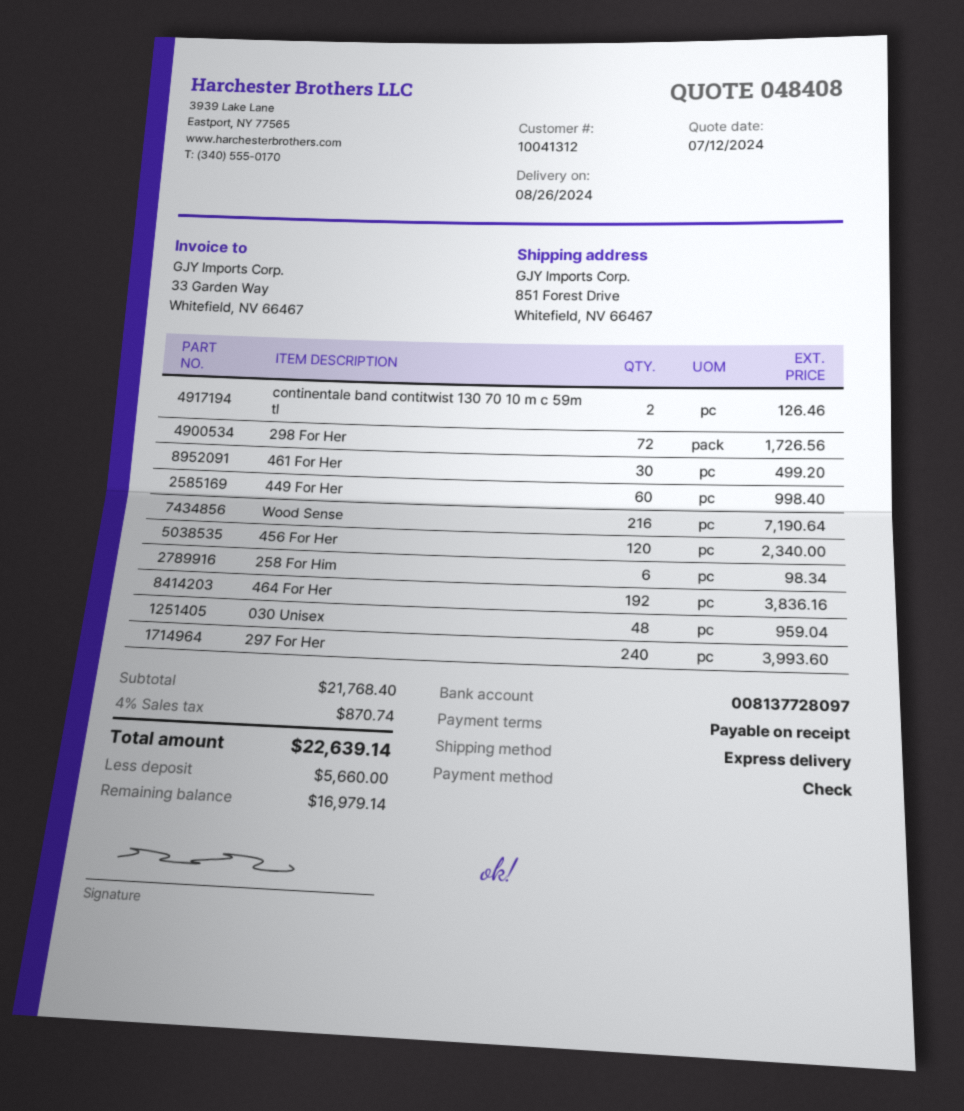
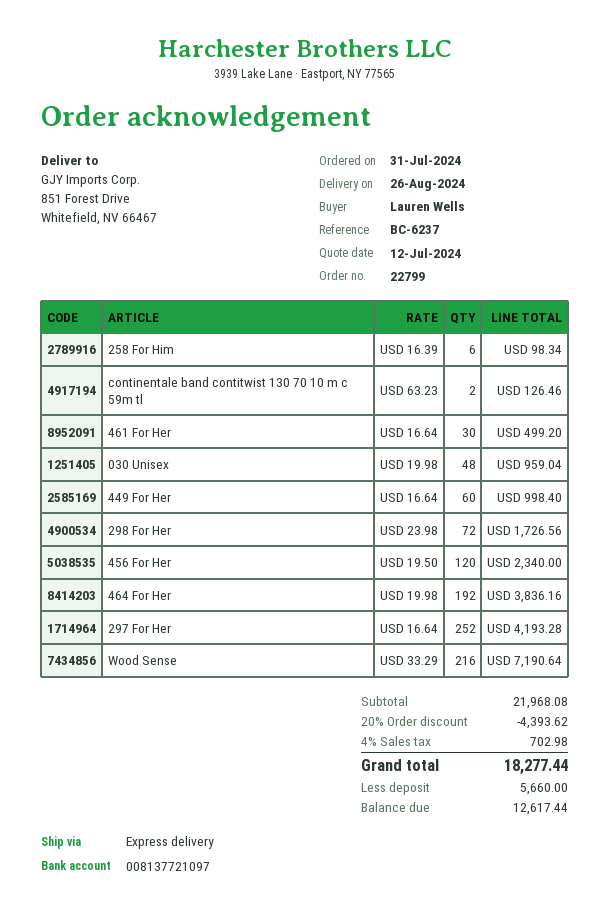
bank account: 008137728097 -> 008137721097
297 For Her: 240 for 3993.60 -> 252 for 4193.28
subtotal: 21768.40 -> 21968.08
discount: none -> 20% = 4393.62
tax: 4% = 870.74 -> 4% = 702.98
total: 22639.14 -> 18277.44
balance: 16979.14 -> 12617.44

